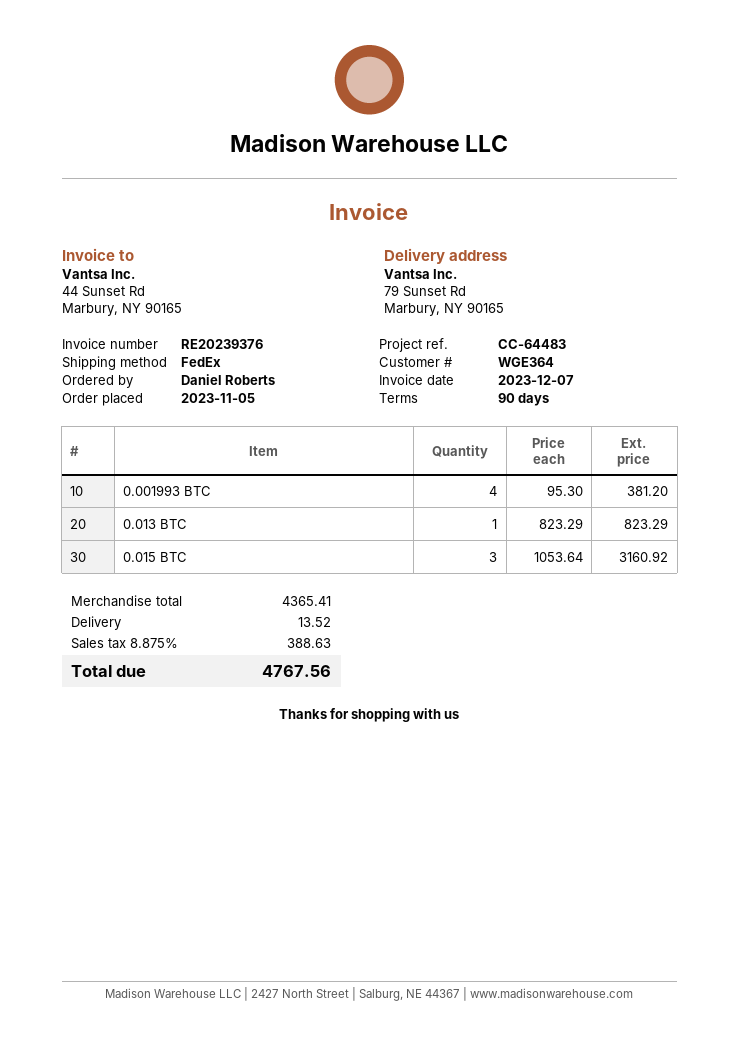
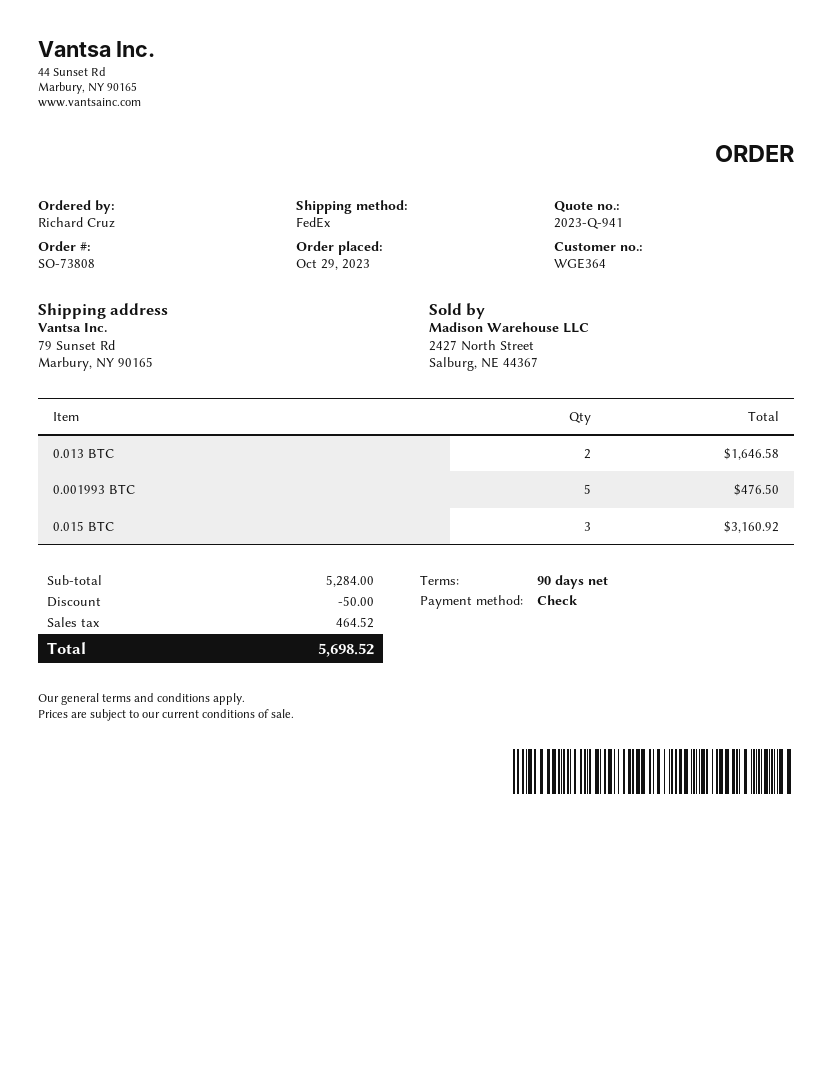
order date: 2023-11-05 -> 2023-10-29
ordered by: Daniel Roberts -> Richard Cruz
0.001993 BTC: 4 for 381.20 -> 5 for 476.50
0.013 BTC: 1 for 823.29 -> 2 for 1646.58
subtotal: 4365.41 -> 5284.00
discount: none -> 50.00
shipping: 13.52 -> none
tax: 388.63 -> 464.52
total: 4767.56 -> 5698.52

